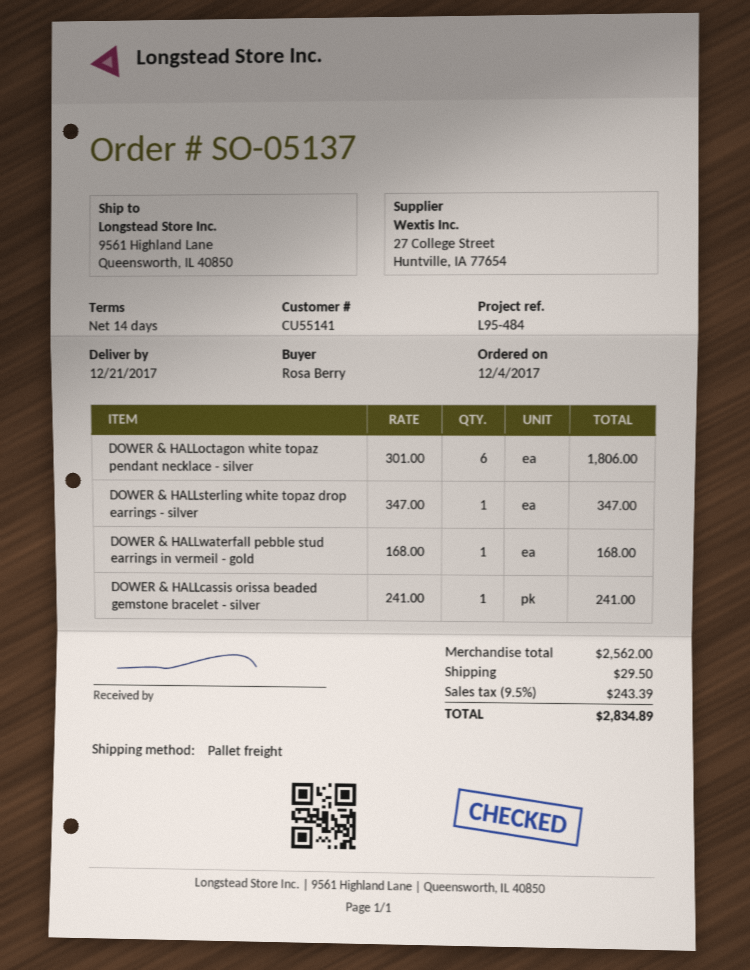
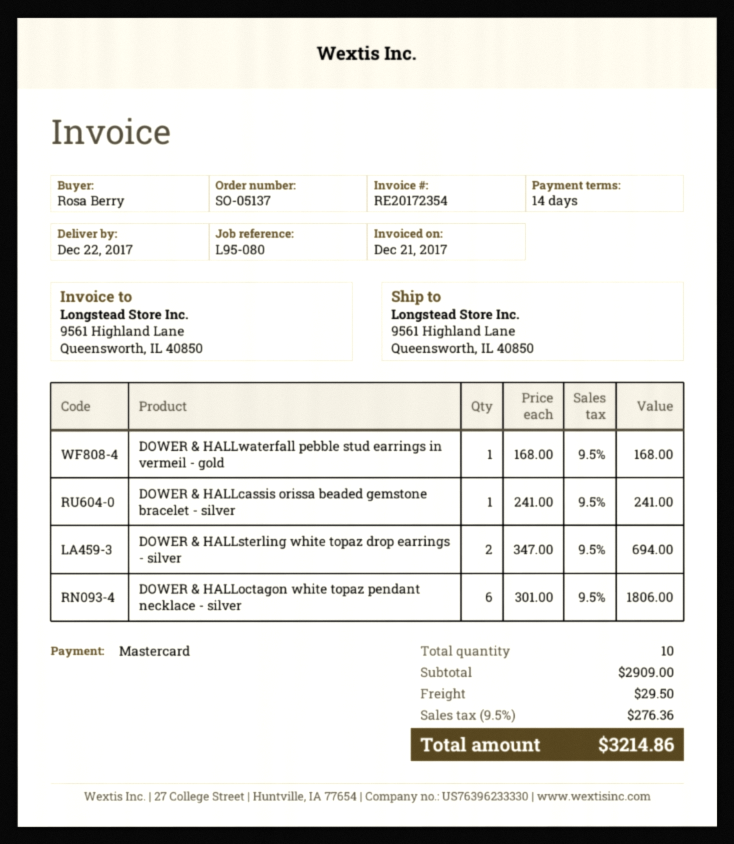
delivery date: 2017-12-21 -> 2017-12-22
reference: L95-484 -> L95-080
DOWER & HALLsterling white topaz drop earrings - silver: 1 x 347.00 = 347.00 -> 2 x 347.00 = 694.00
subtotal: 2562.00 -> 2909.00
tax: 9.5% = 243.39 -> 9.5% = 276.36
total: 2834.89 -> 3214.86

